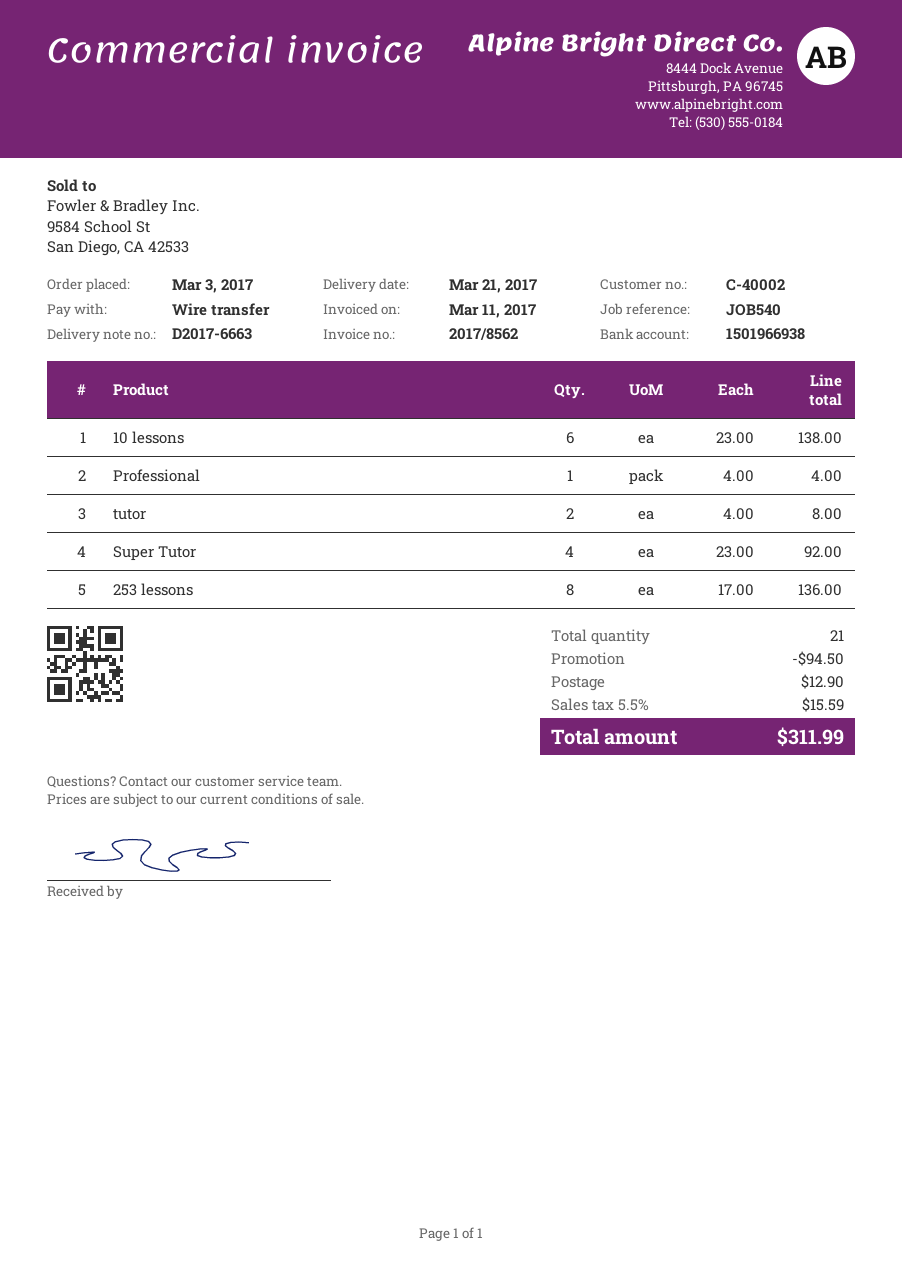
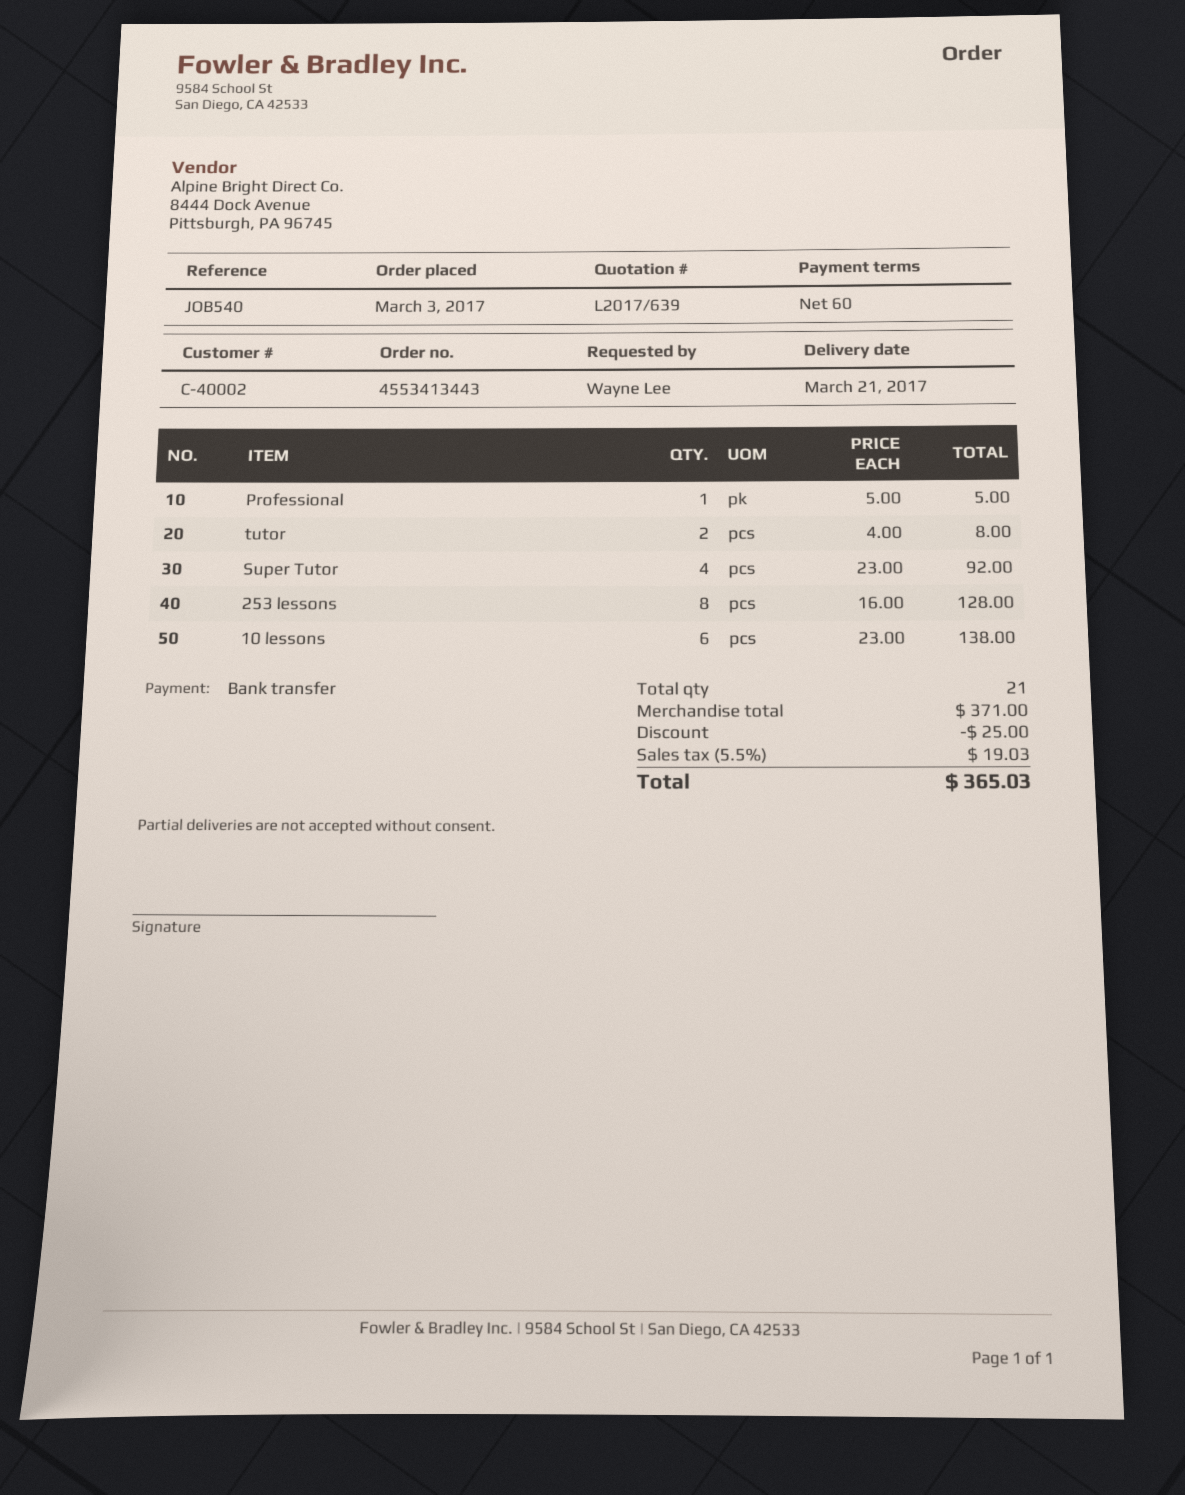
Professional: 1 x 4.00 = 4.00 -> 1 x 5.00 = 5.00
253 lessons: 8 x 17.00 = 136.00 -> 8 x 16.00 = 128.00
discount: 94.50 -> 25.00
shipping: 12.90 -> none
tax: 5.5% = 15.59 -> 5.5% = 19.03
total: 311.99 -> 365.03

